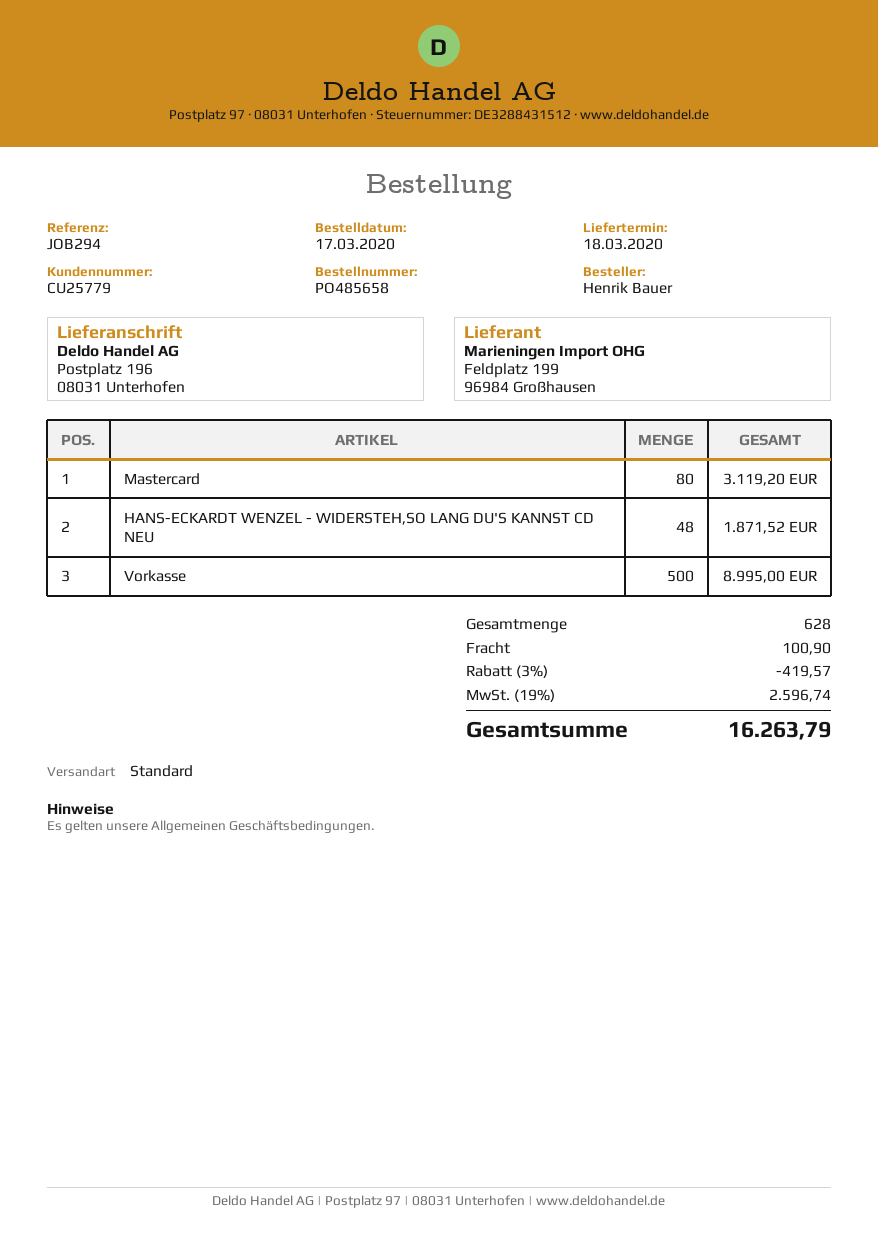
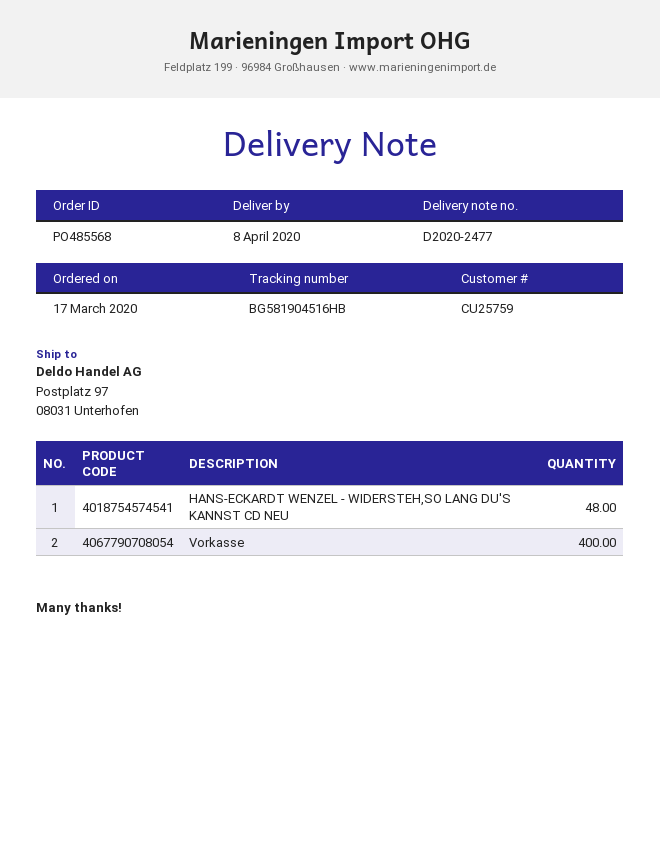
order number: PO485658 -> PO485568
delivery date: 2020-03-18 -> 2020-04-08
customer number: CU25779 -> CU25759
ship to: Postplatz 196, 08031 Unterhofen -> Postplatz 97, 08031 Unterhofen
Mastercard: 80 -> none
Vorkasse: 500 -> 400

